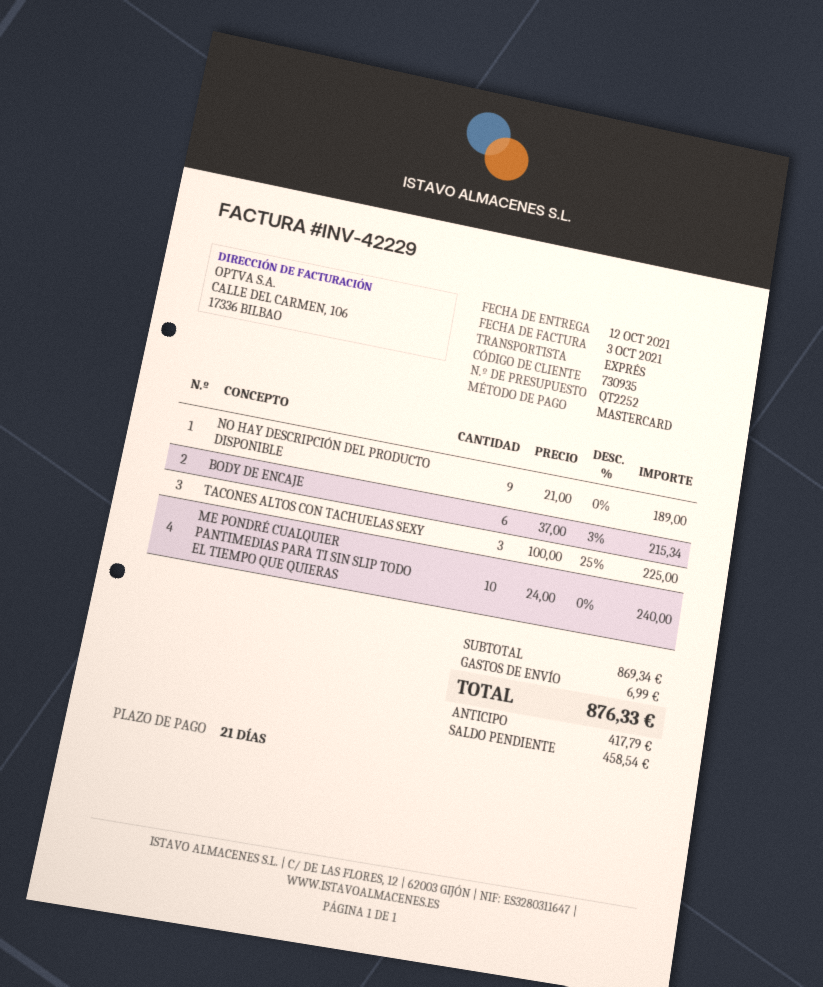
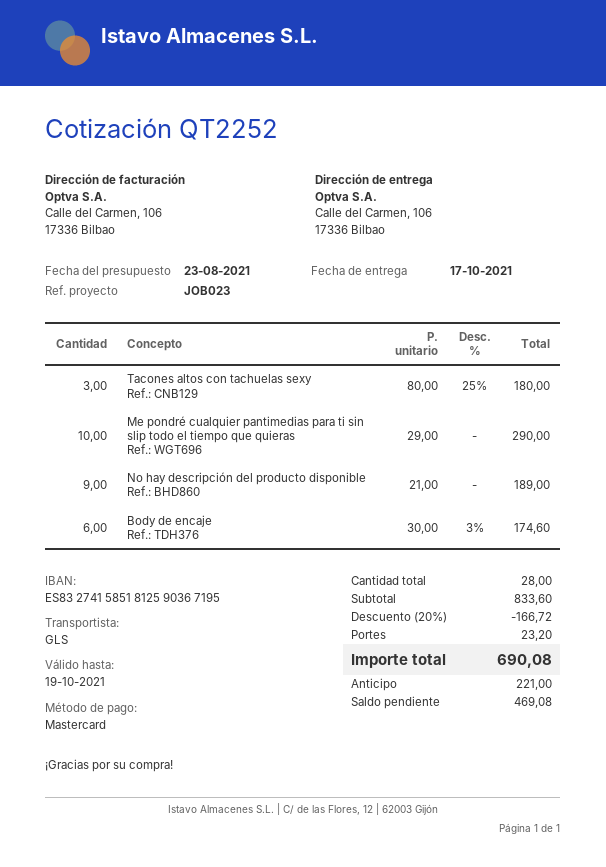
delivery date: 2021-10-12 -> 2021-10-17
shipping method: express -> GLS
BODY DE ENCAJE: 6 x 37.00 - 3% = 215.34 -> 6 x 30.00 - 3% = 174.60
TACONES ALTOS CON TACHUELAS SEXY: 3 x 100.00 - 25% = 225.00 -> 3 x 80.00 - 25% = 180.00
ME PONDRÉ CUALQUIER PANTIMEDIAS PARA TI SIN SLIP TODO EL TIEMPO QUE QUIERAS: 10 x 24.00 = 240.00 -> 10 x 29.00 = 290.00
subtotal: 869.34 -> 833.60
discount: none -> 20% = 166.72
shipping: 6.99 -> 23.20
total: 876.33 -> 690.08
deposit: 417.79 -> 221.00
balance: 458.54 -> 469.08

